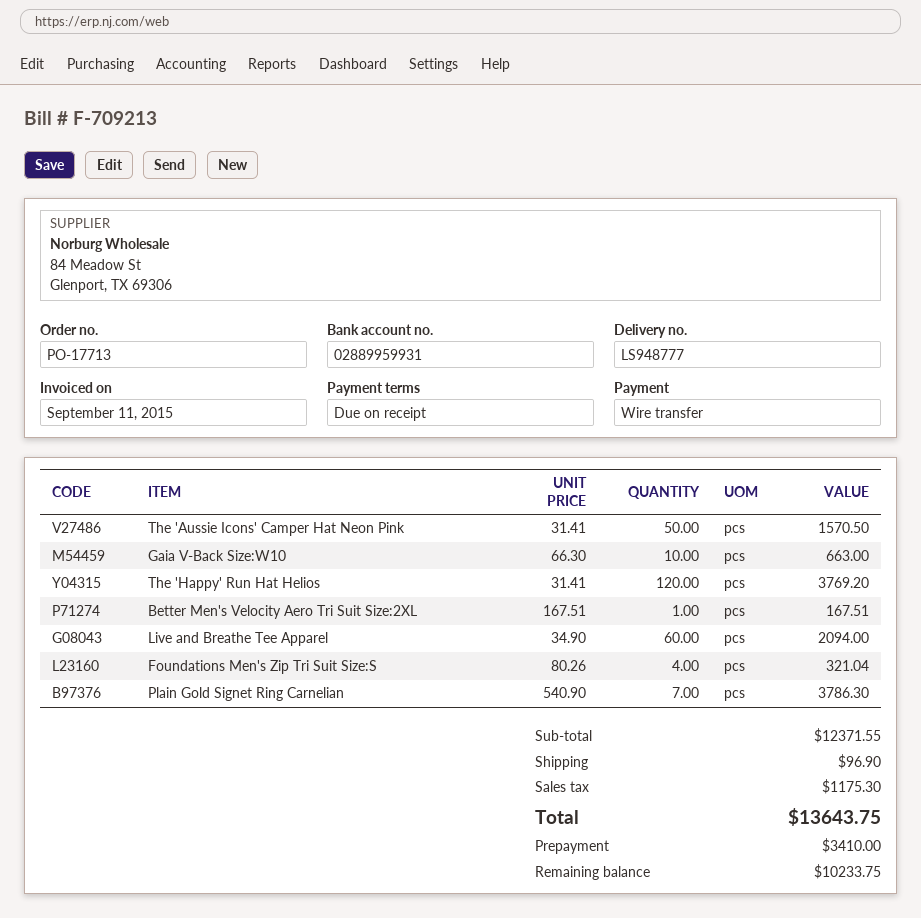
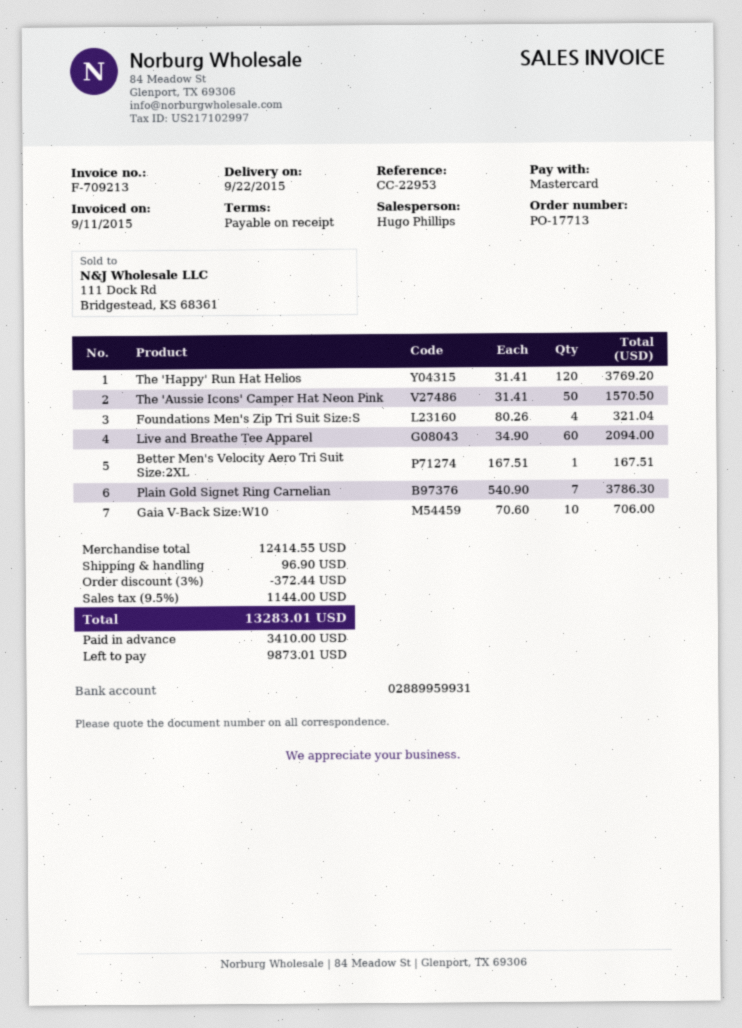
payment method: bank transfer -> Mastercard
Gaia V-Back Size:W10: 10 x 66.30 = 663.00 -> 10 x 70.60 = 706.00
subtotal: 12371.55 -> 12414.55
discount: none -> 3% = 372.44
tax: 1175.30 -> 1144.00
total: 13643.75 -> 13283.01
balance: 10233.75 -> 9873.01

